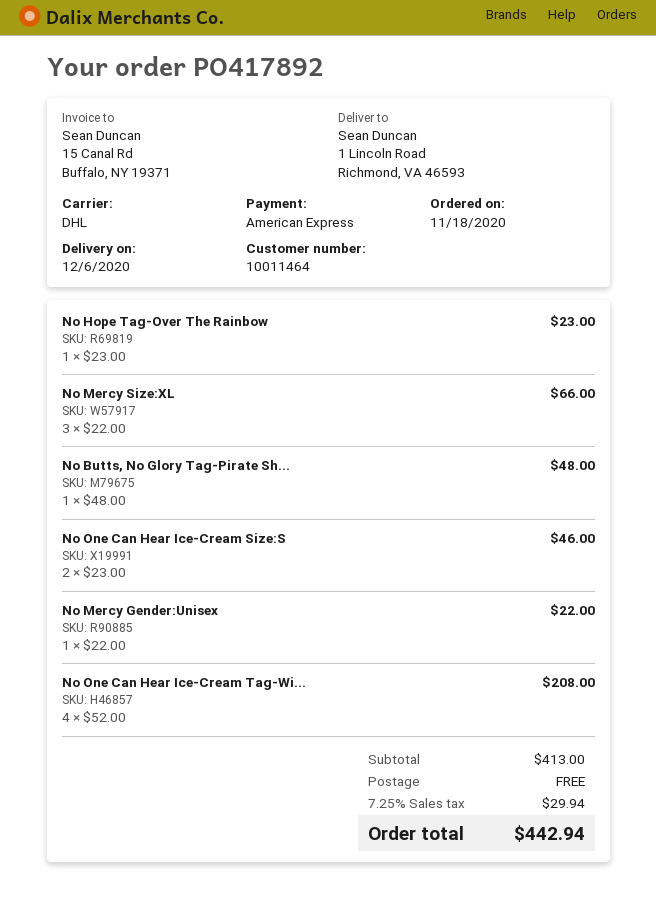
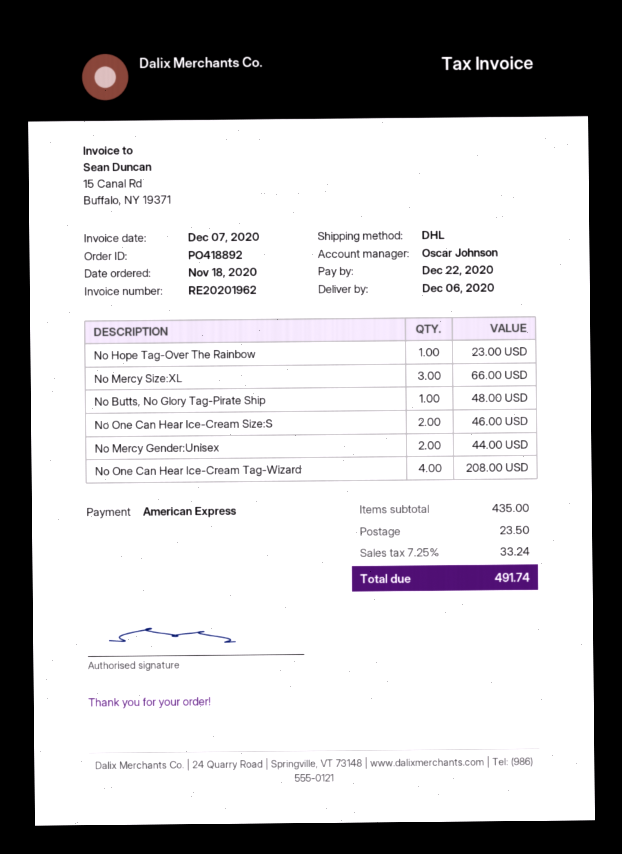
order number: PO417892 -> PO418892
No Mercy Gender:Unisex: 1 for 22.00 -> 2 for 44.00
subtotal: 413.00 -> 435.00
shipping: 0.00 -> 23.50
tax: 7.25% = 29.94 -> 7.25% = 33.24
total: 442.94 -> 491.74

